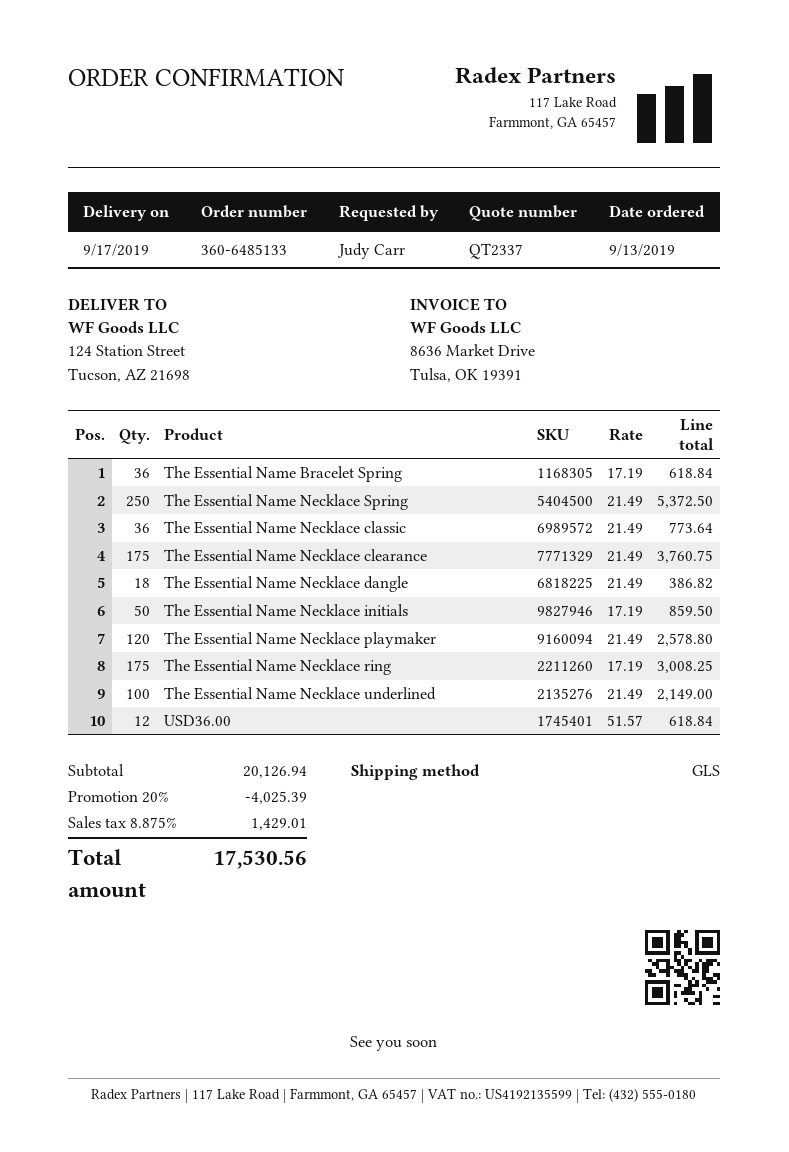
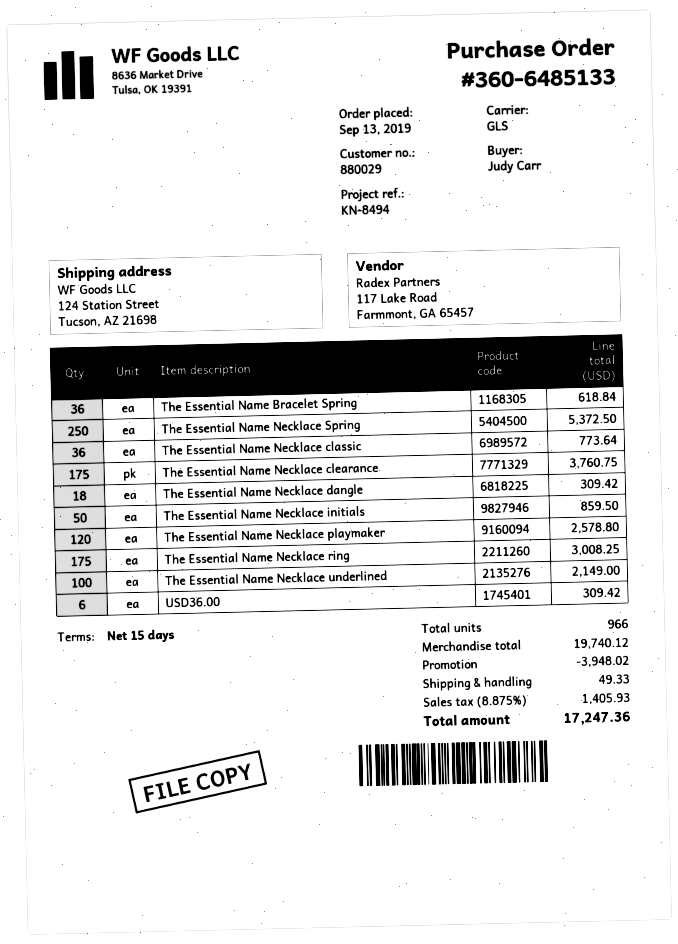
The Essential Name Necklace dangle: 18 for 386.82 -> 18 for 309.42
USD36.00: 12 for 618.84 -> 6 for 309.42
subtotal: 20126.94 -> 19740.12
discount: 4025.39 -> 3948.02
shipping: none -> 49.33
tax: 8.875% = 1429.01 -> 8.875% = 1405.93
total: 17530.56 -> 17247.36

